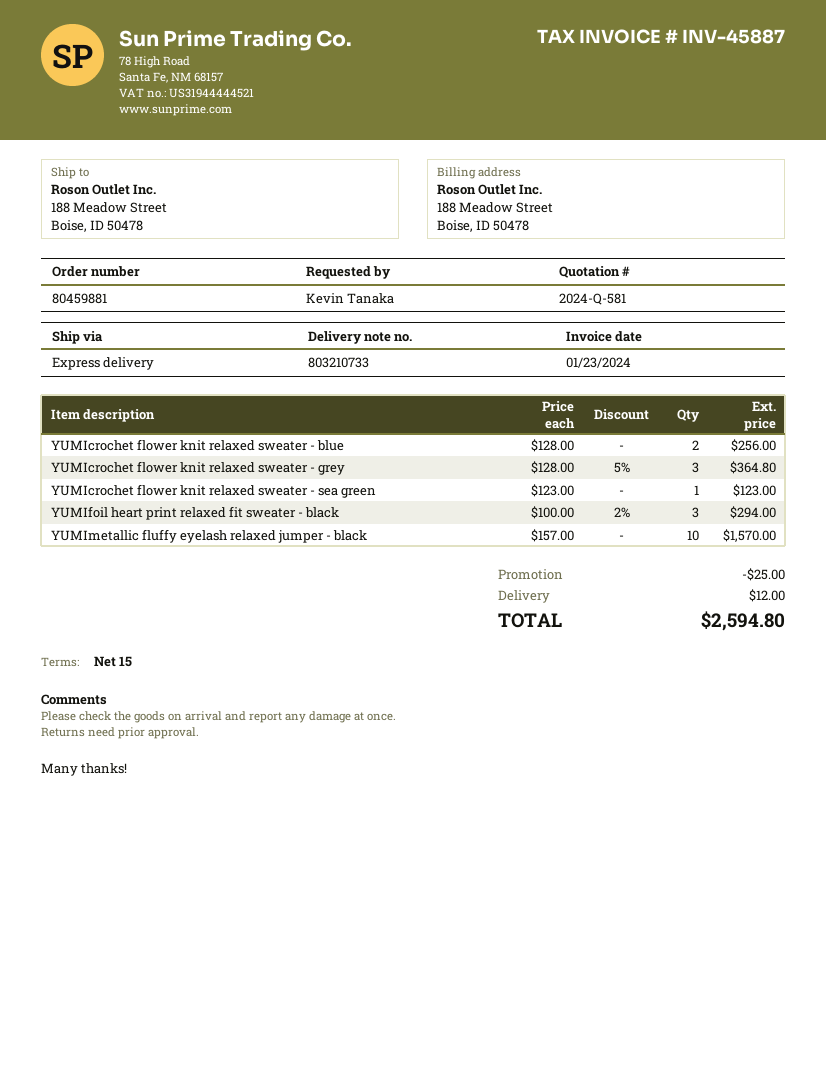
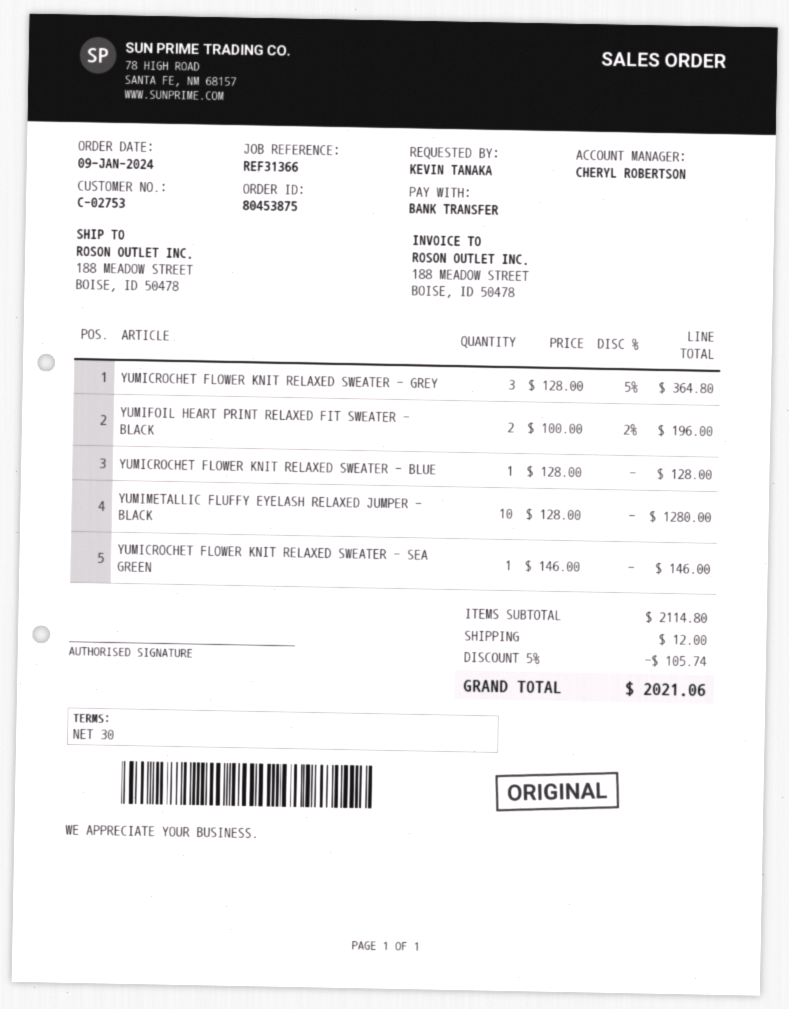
order number: 80459881 -> 80453875
payment terms: 15 days -> 30 days
YUMIcrochet flower knit relaxed sweater - blue: 2 x 128.00 = 256.00 -> 1 x 128.00 = 128.00
YUMIcrochet flower knit relaxed sweater - sea green: 1 x 123.00 = 123.00 -> 1 x 146.00 = 146.00
YUMIfoil heart print relaxed fit sweater - black: 3 x 100.00 - 2% = 294.00 -> 2 x 100.00 - 2% = 196.00
YUMImetallic fluffy eyelash relaxed jumper - black: 10 x 157.00 = 1570.00 -> 10 x 128.00 = 1280.00
discount: 25.00 -> 105.74
total: 2594.80 -> 2021.06

